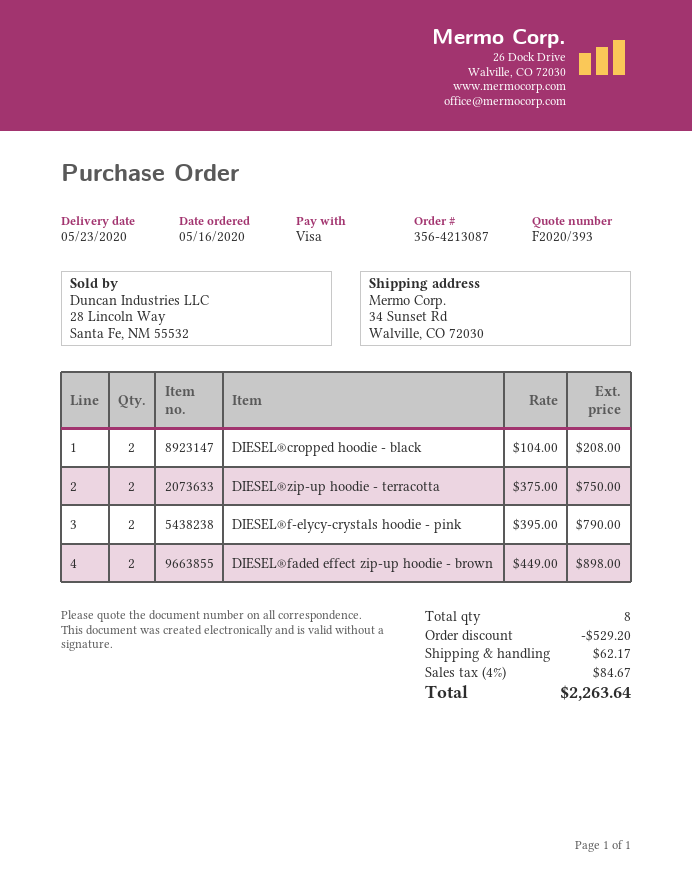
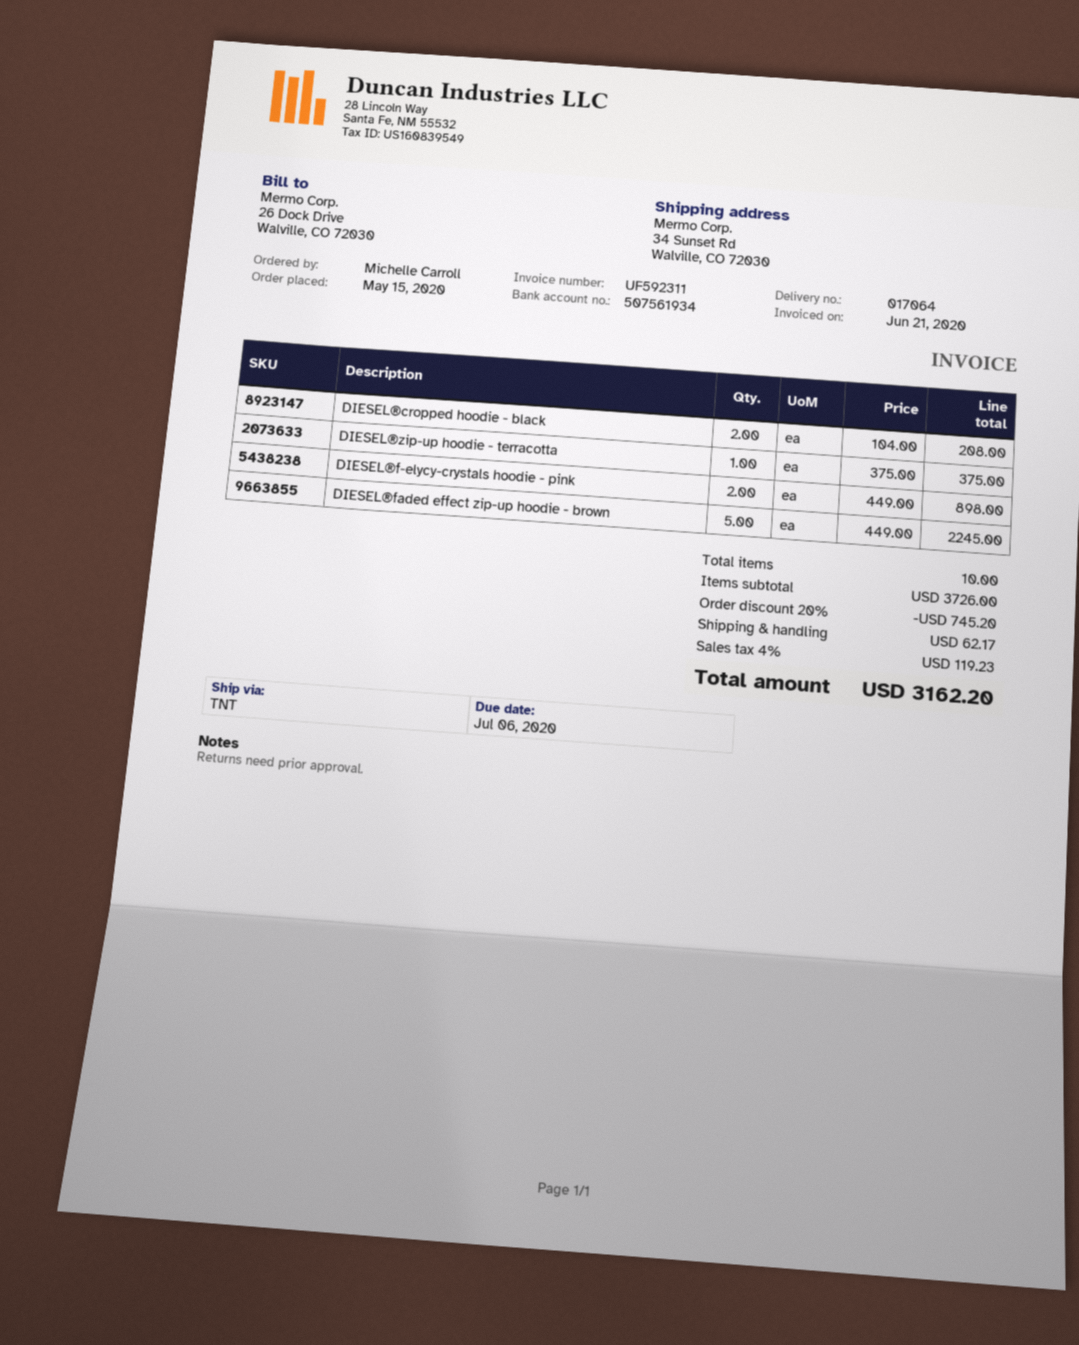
order date: 2020-05-16 -> 2020-05-15
DIESEL®zip-up hoodie - terracotta: 2 x 375.00 = 750.00 -> 1 x 375.00 = 375.00
DIESEL®f-elycy-crystals hoodie - pink: 2 x 395.00 = 790.00 -> 2 x 449.00 = 898.00
DIESEL®faded effect zip-up hoodie - brown: 2 x 449.00 = 898.00 -> 5 x 449.00 = 2245.00
total quantity: 8 -> 10
discount: 529.20 -> 745.20
tax: 4% = 84.67 -> 4% = 119.23
total: 2263.64 -> 3162.20

